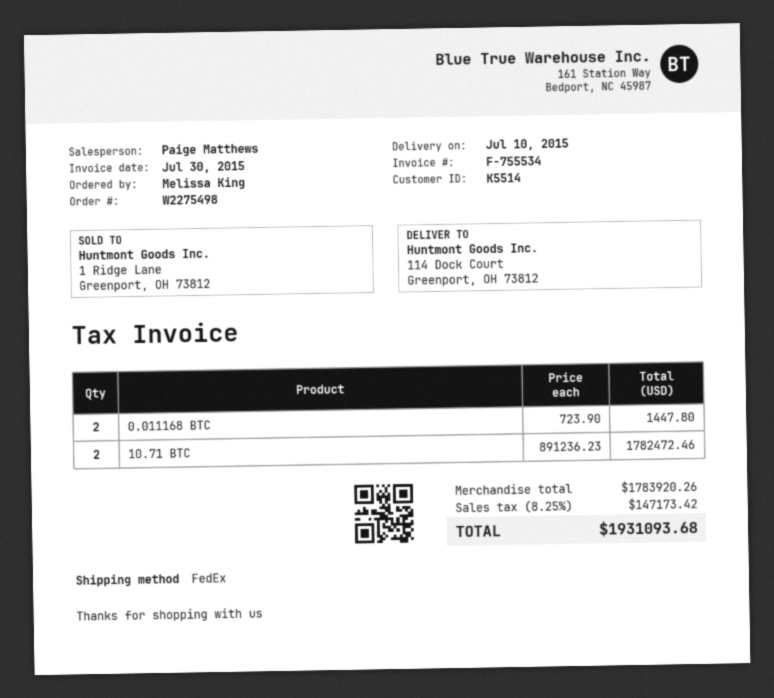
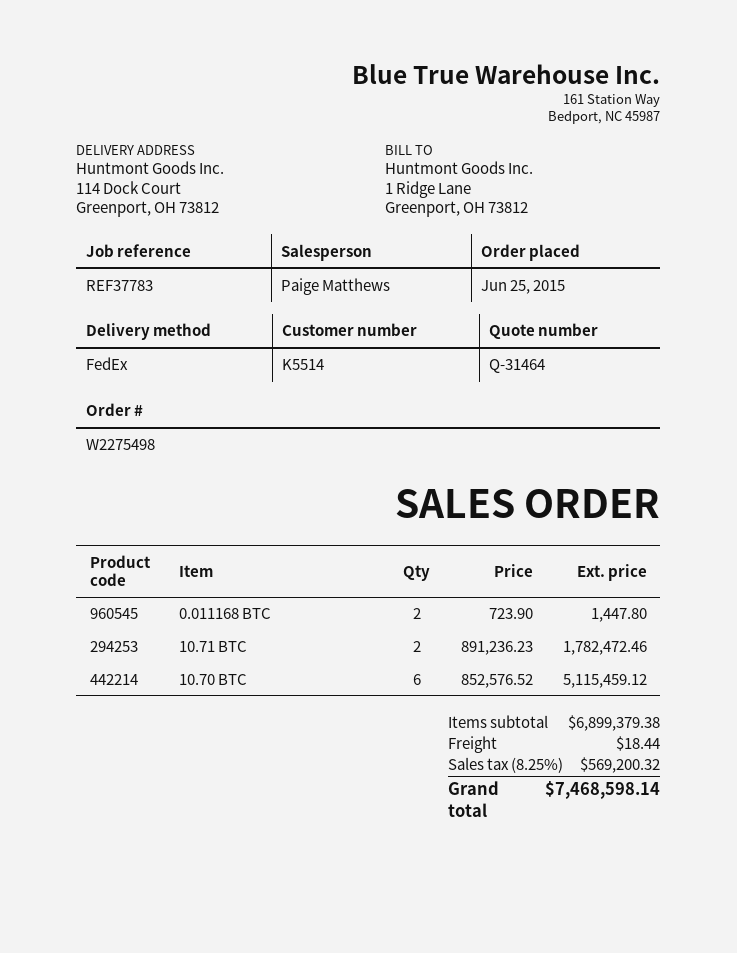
10.70 BTC: none -> 6 x 852576.52 = 5115459.12
subtotal: 1783920.26 -> 6899379.38
shipping: none -> 18.44
tax: 8.25% = 147173.42 -> 8.25% = 569200.32
total: 1931093.68 -> 7468598.14

